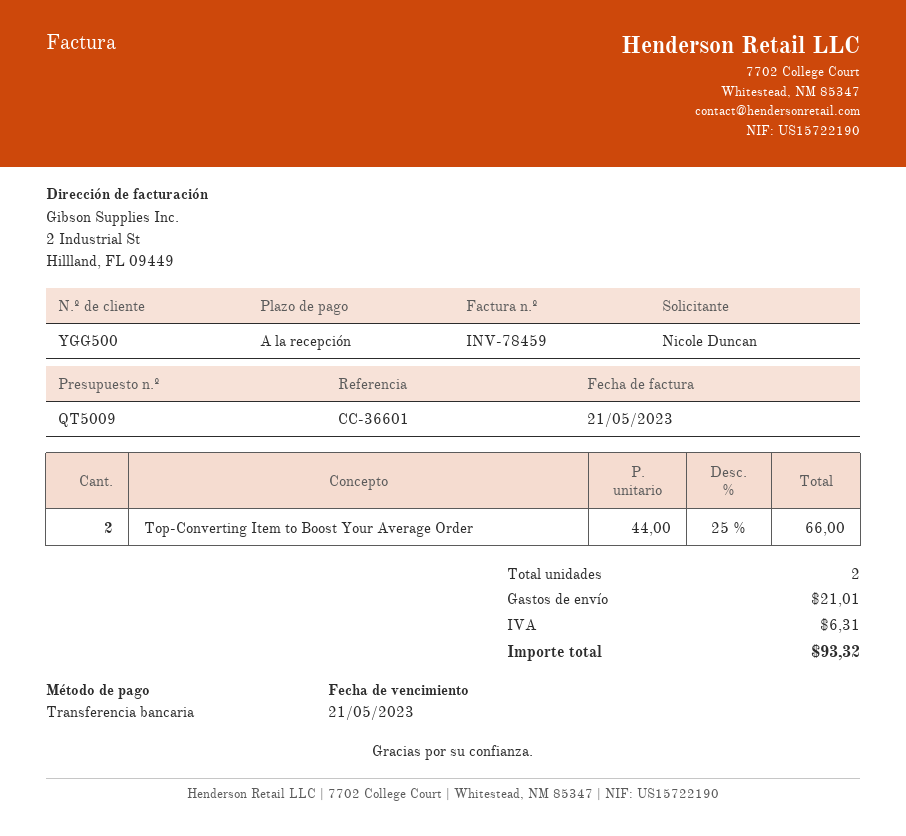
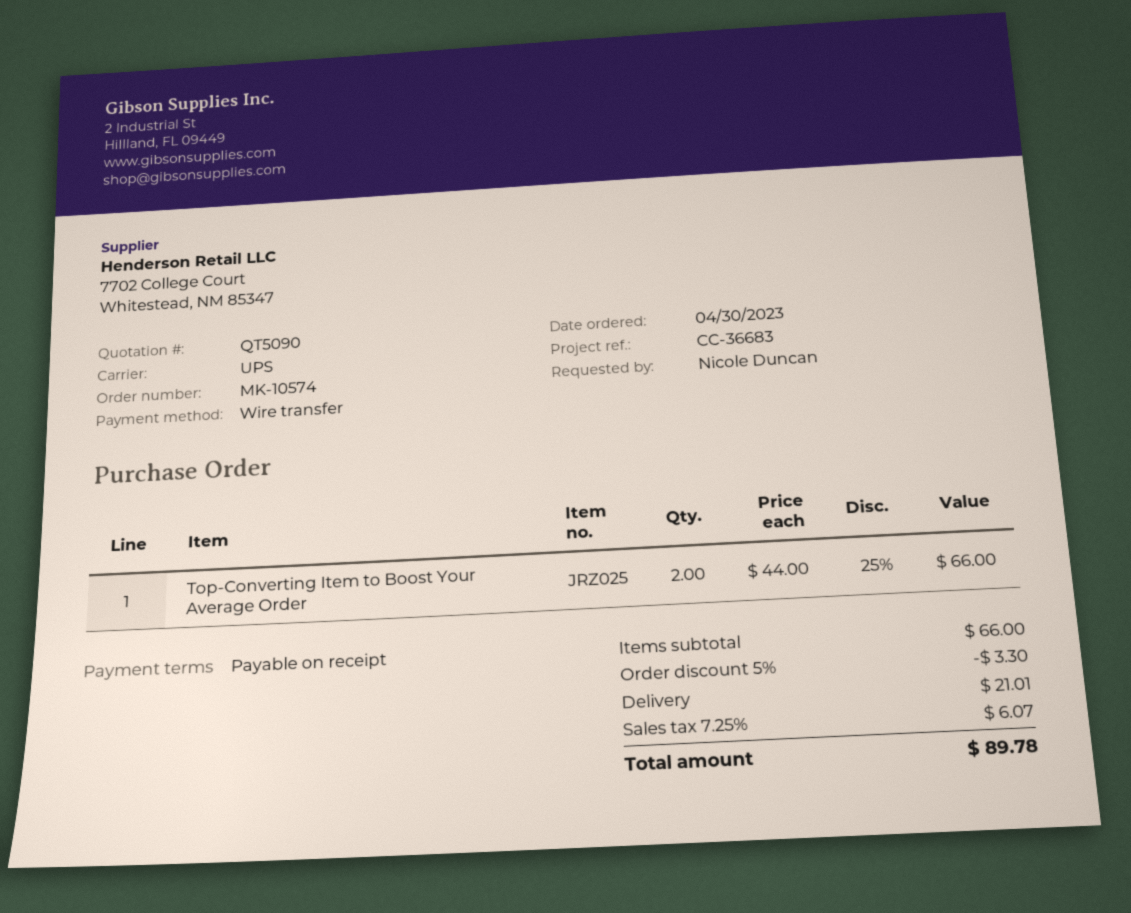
quote number: QT5009 -> QT5090
reference: CC-36601 -> CC-36683
discount: none -> 5% = 3.30
tax: 6.31 -> 6.07
total: 93.32 -> 89.78

